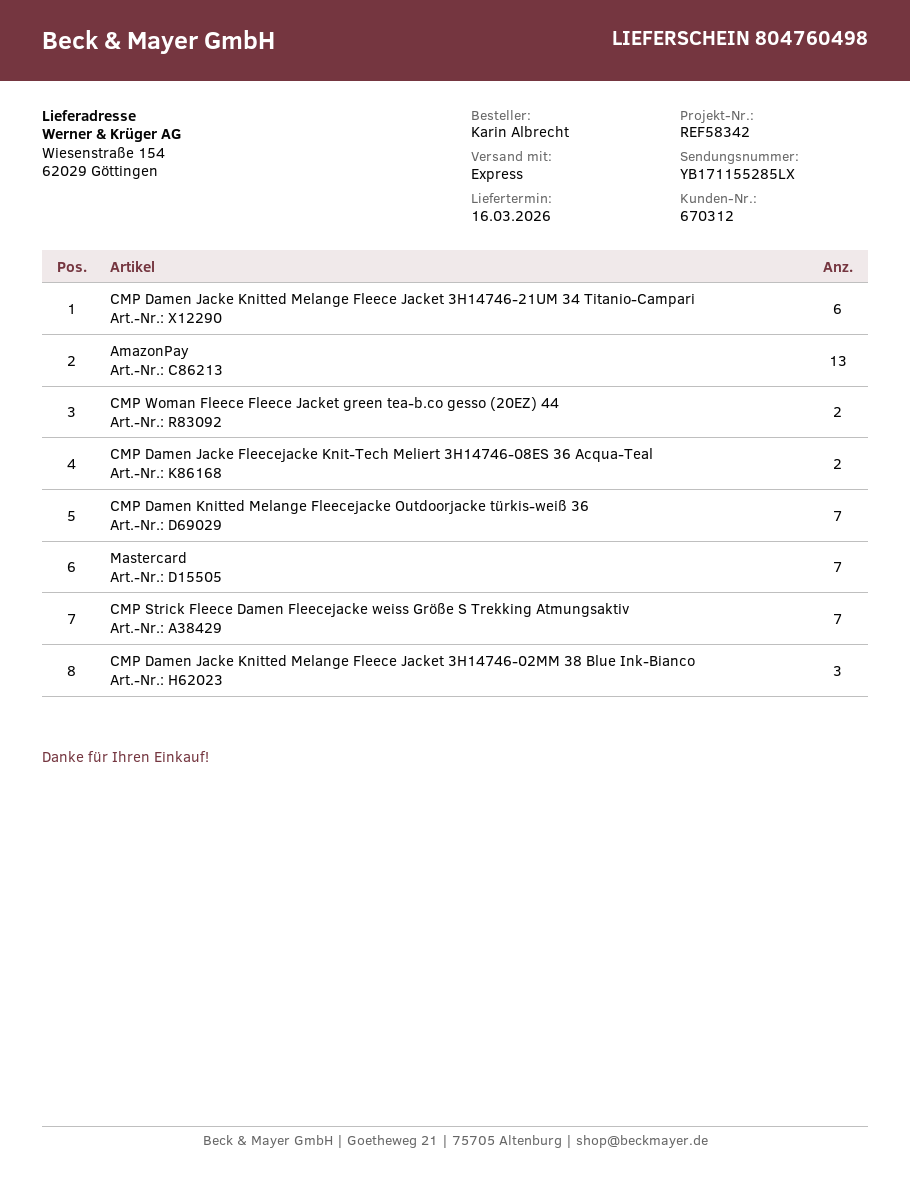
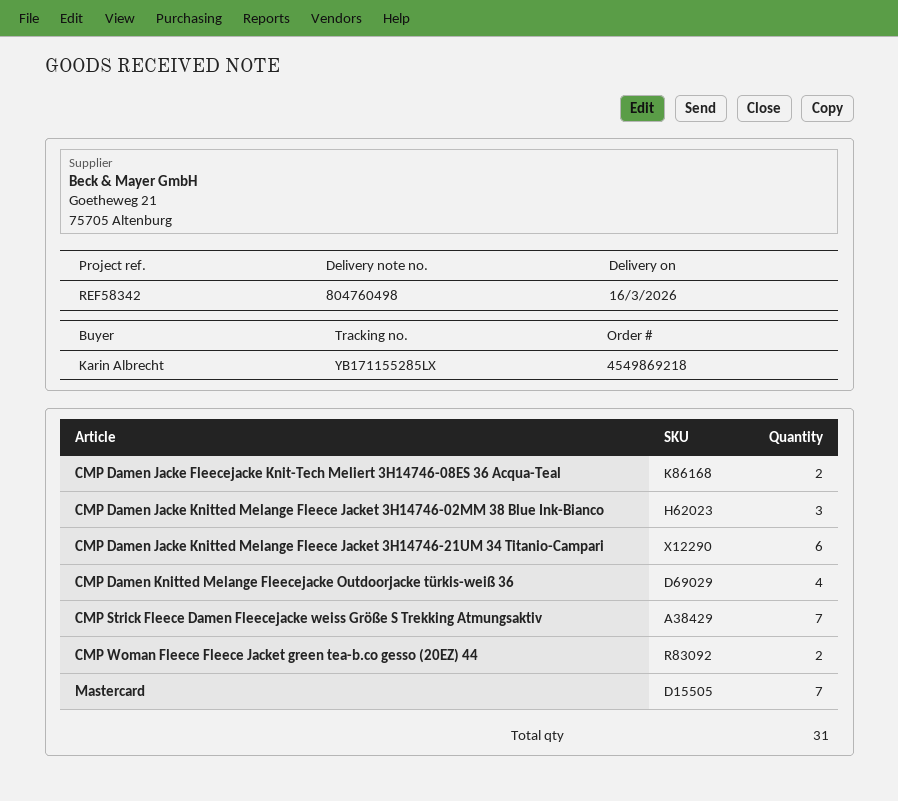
AmazonPay: 13 -> none
CMP Damen Knitted Melange Fleecejacke Outdoorjacke türkis-weiß 36: 7 -> 4

